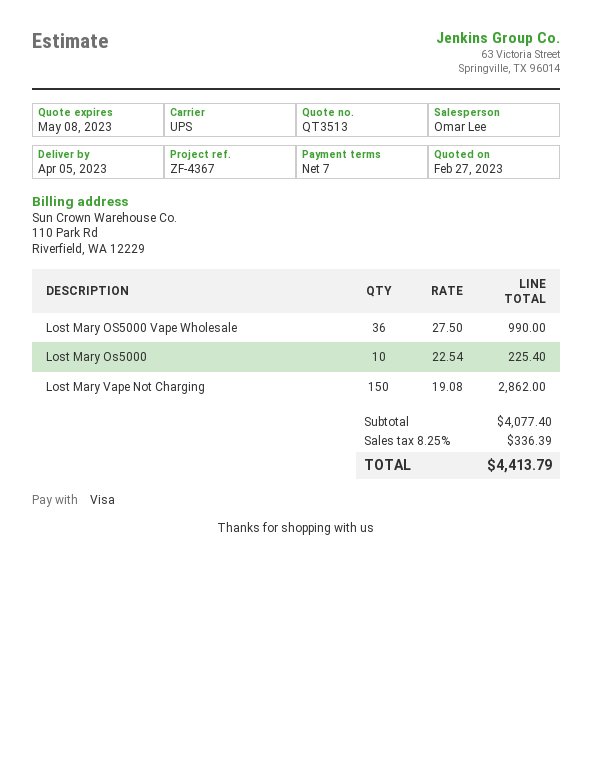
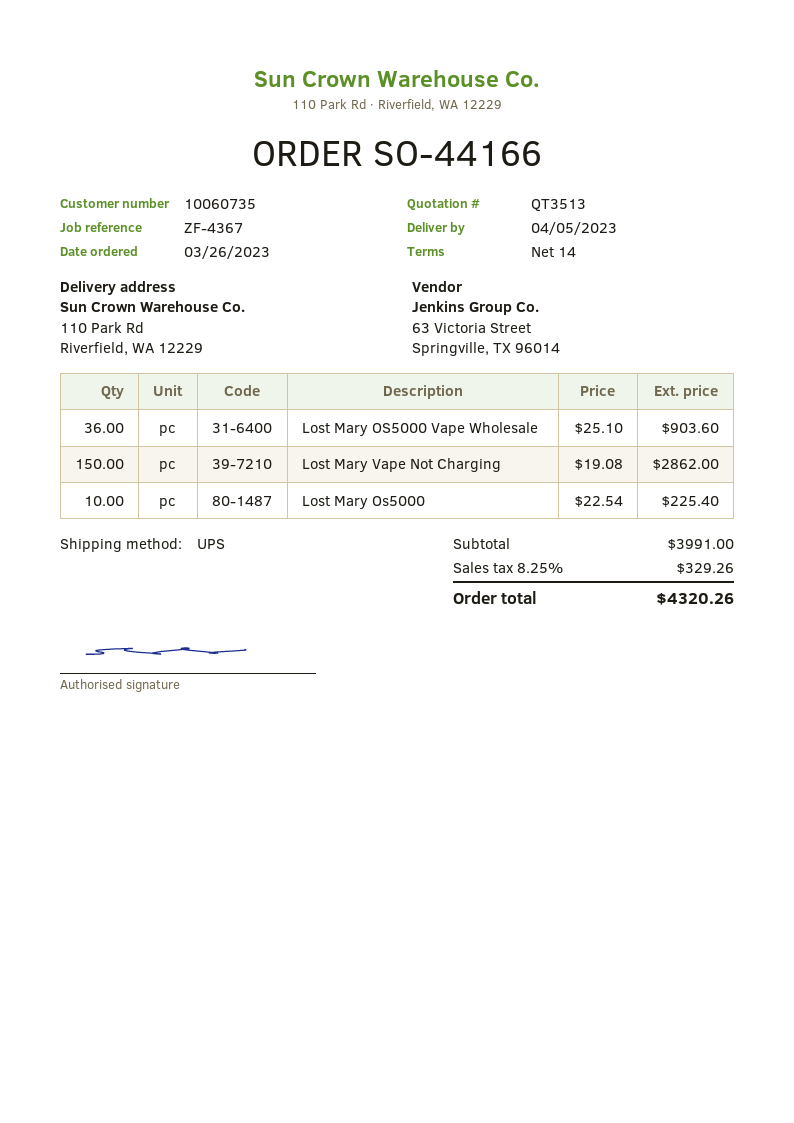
payment terms: 7 days -> 14 days
Lost Mary OS5000 Vape Wholesale: 36 x 27.50 = 990.00 -> 36 x 25.10 = 903.60
subtotal: 4077.40 -> 3991.00
tax: 8.25% = 336.39 -> 8.25% = 329.26
total: 4413.79 -> 4320.26

